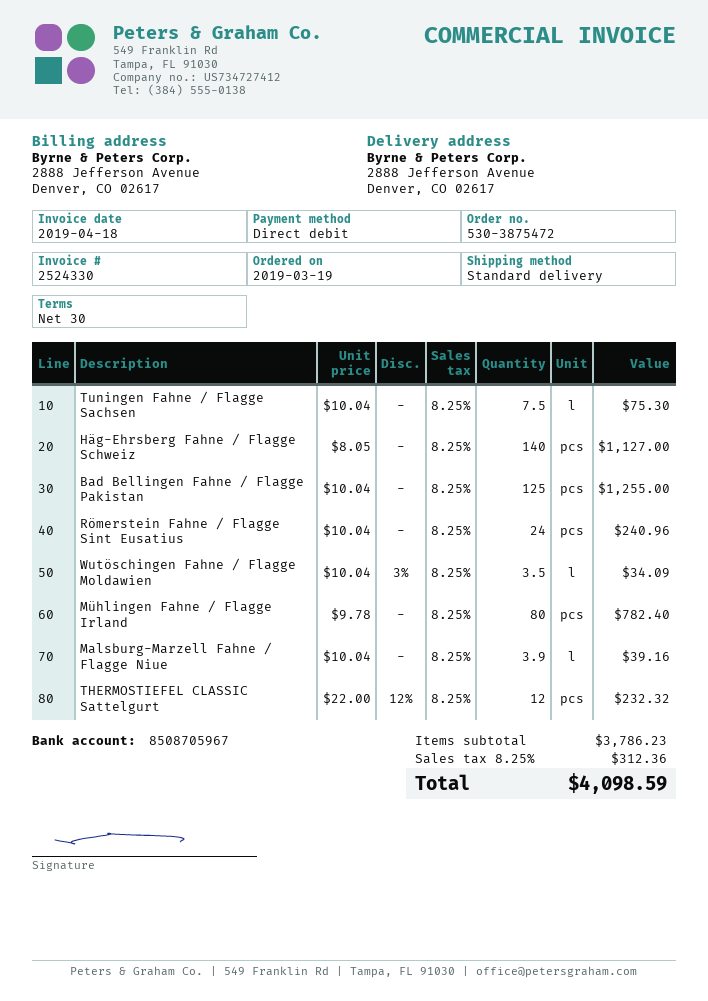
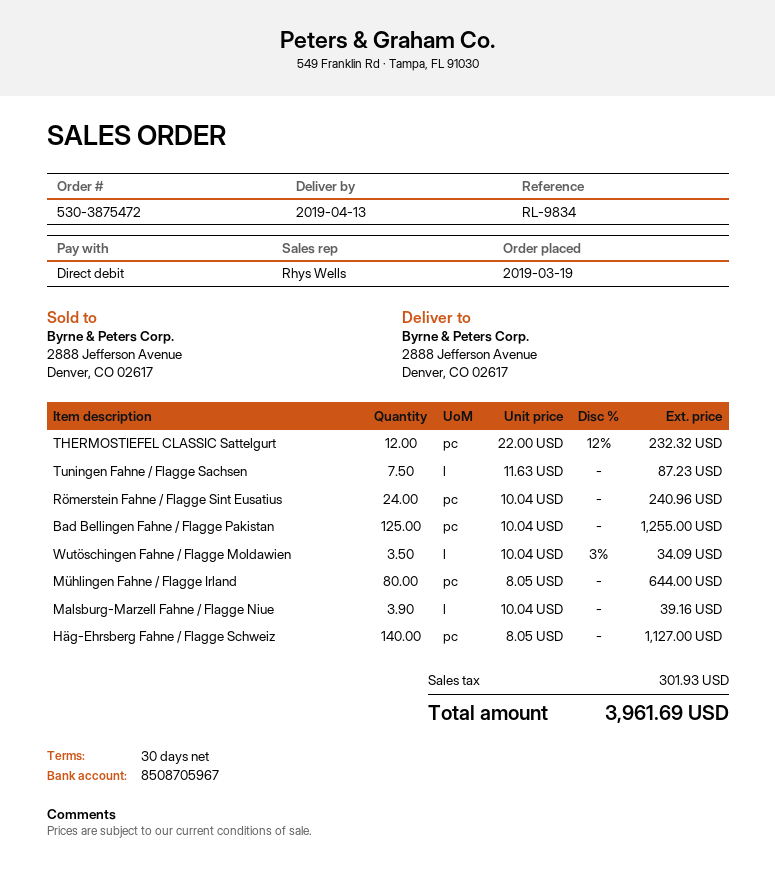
Tuningen Fahne / Flagge Sachsen: 7.5 x 10.04 = 75.30 -> 7.5 x 11.63 = 87.23
Mühlingen Fahne / Flagge Irland: 80 x 9.78 = 782.40 -> 80 x 8.05 = 644.00
tax: 312.36 -> 301.93
total: 4098.59 -> 3961.69

